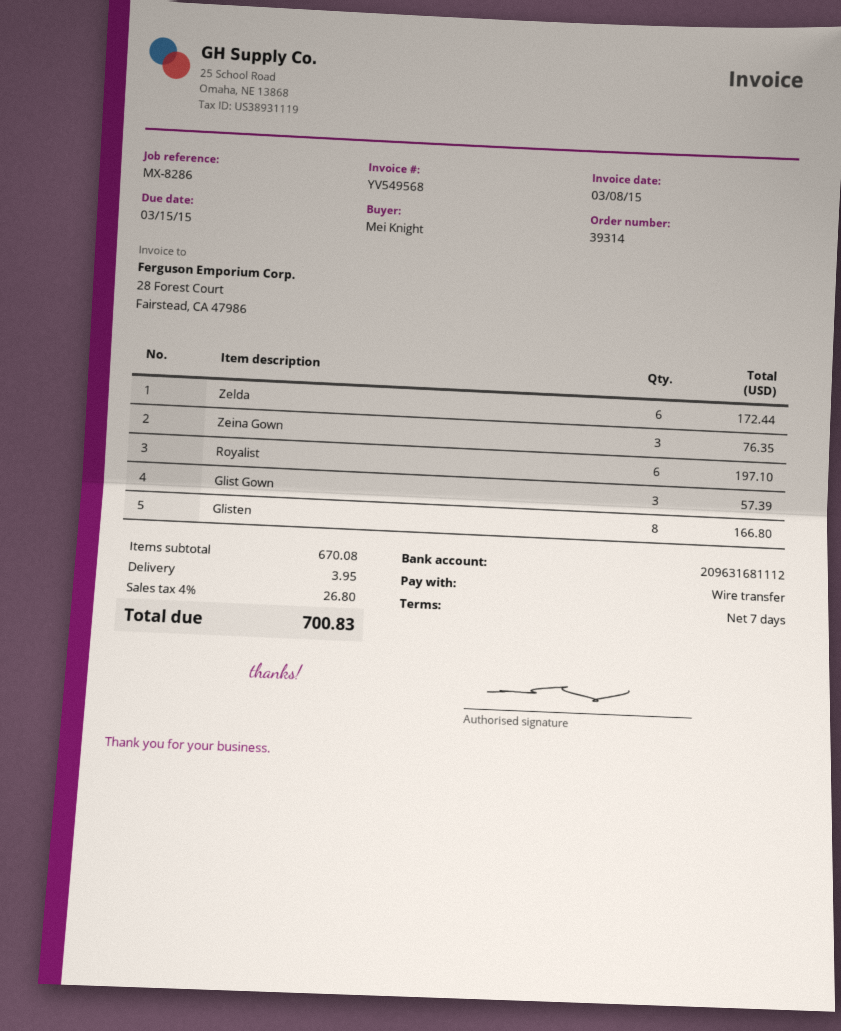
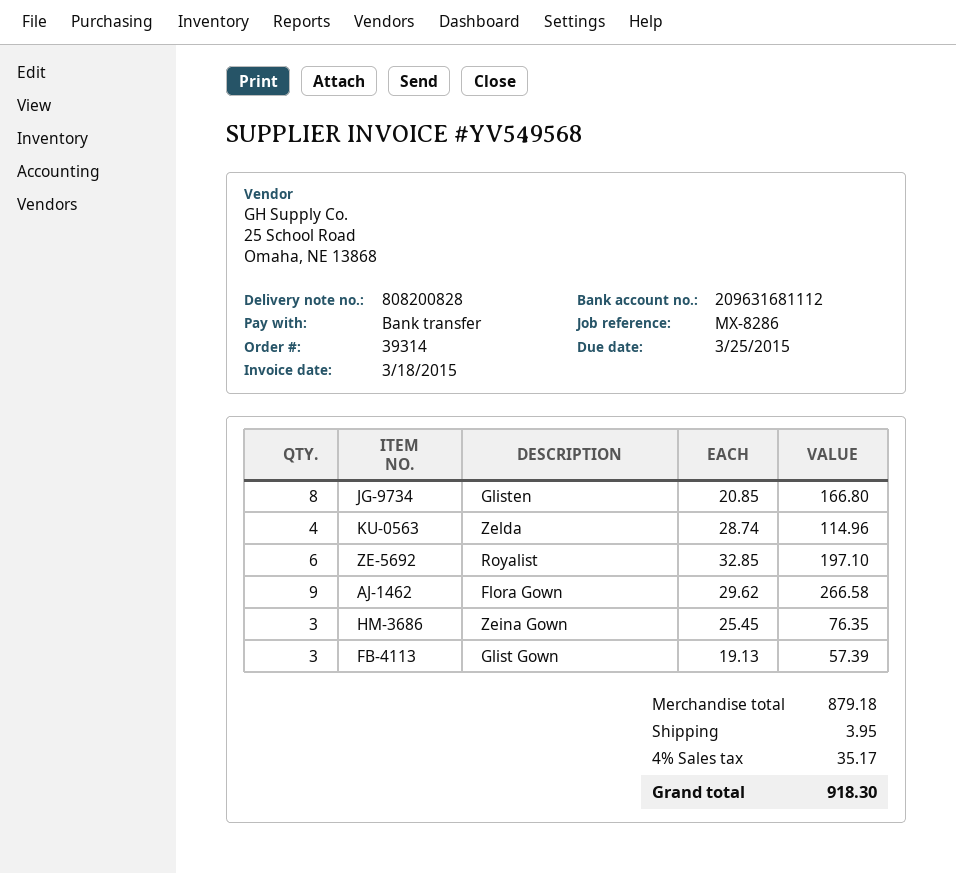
invoice date: 2015-03-08 -> 2015-03-18
due date: 2015-03-15 -> 2015-03-25
Zelda: 6 for 172.44 -> 4 for 114.96
Flora Gown: none -> 9 for 266.58
subtotal: 670.08 -> 879.18
tax: 4% = 26.80 -> 4% = 35.17
total: 700.83 -> 918.30

